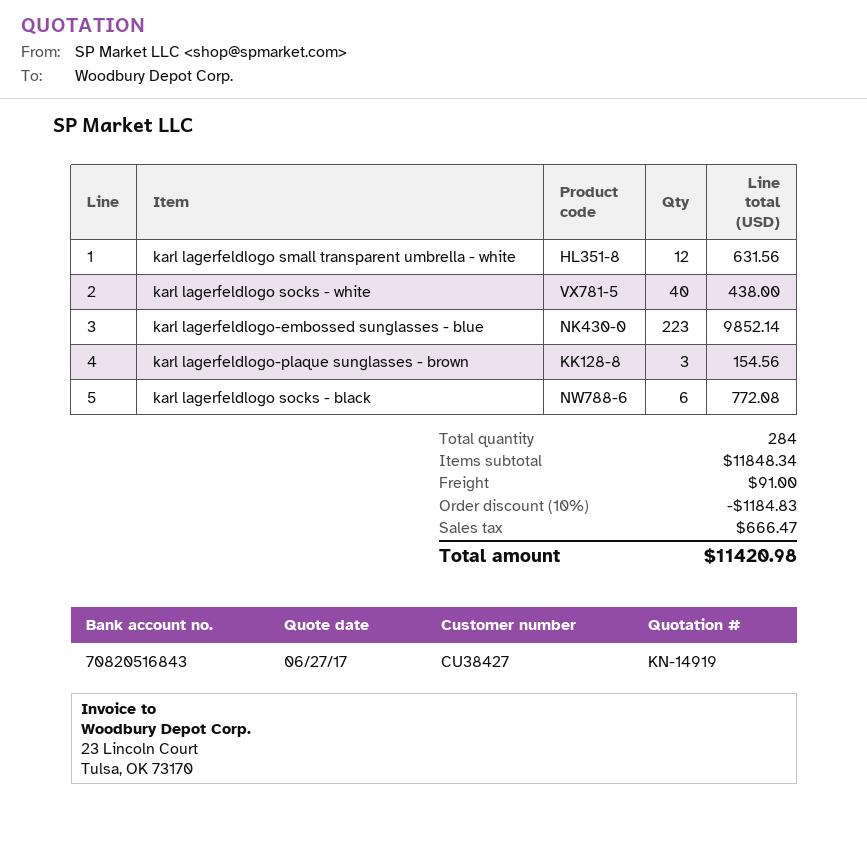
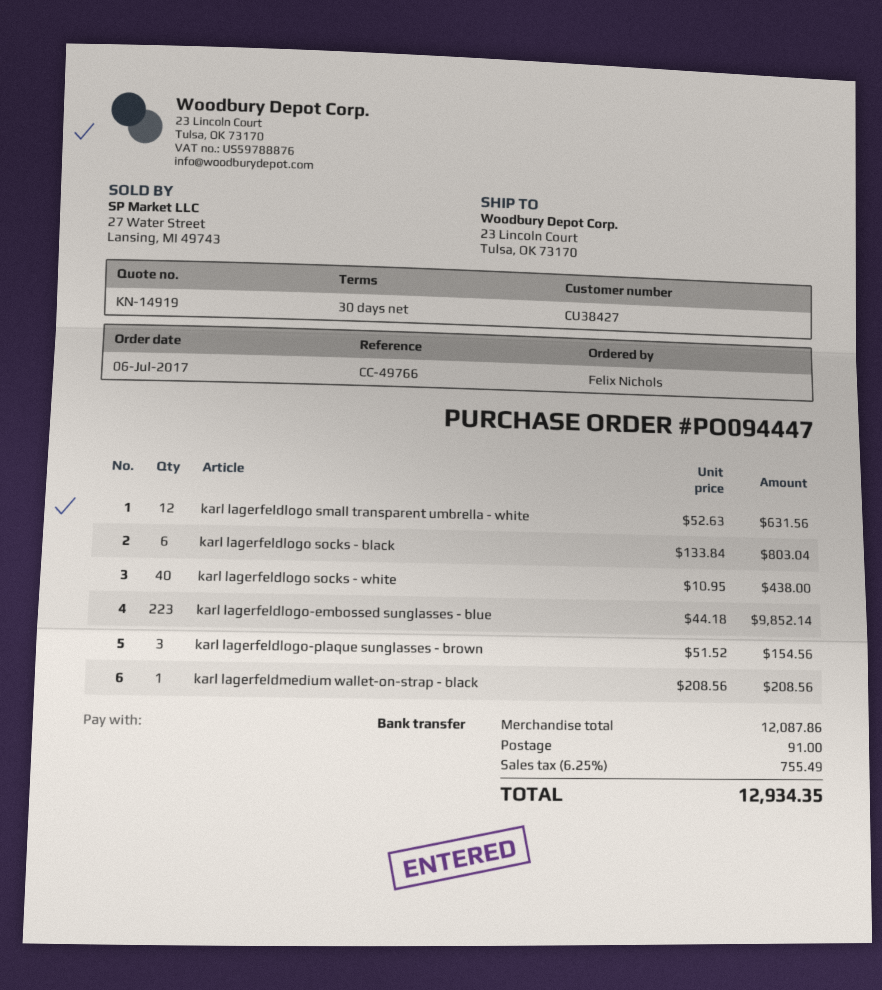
karl lagerfeldlogo socks - black: 6 for 772.08 -> 6 for 803.04
karl lagerfeldmedium wallet-on-strap - black: none -> 1 for 208.56
subtotal: 11848.34 -> 12087.86
discount: 10% = 1184.83 -> none
tax: 666.47 -> 755.49
total: 11420.98 -> 12934.35

